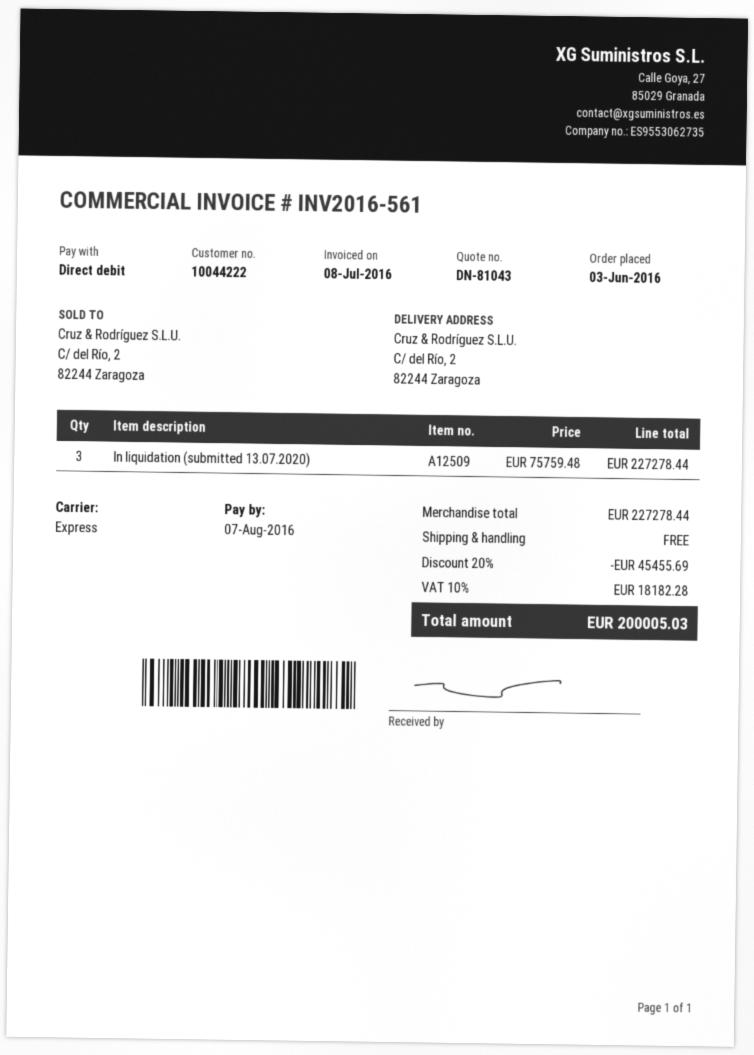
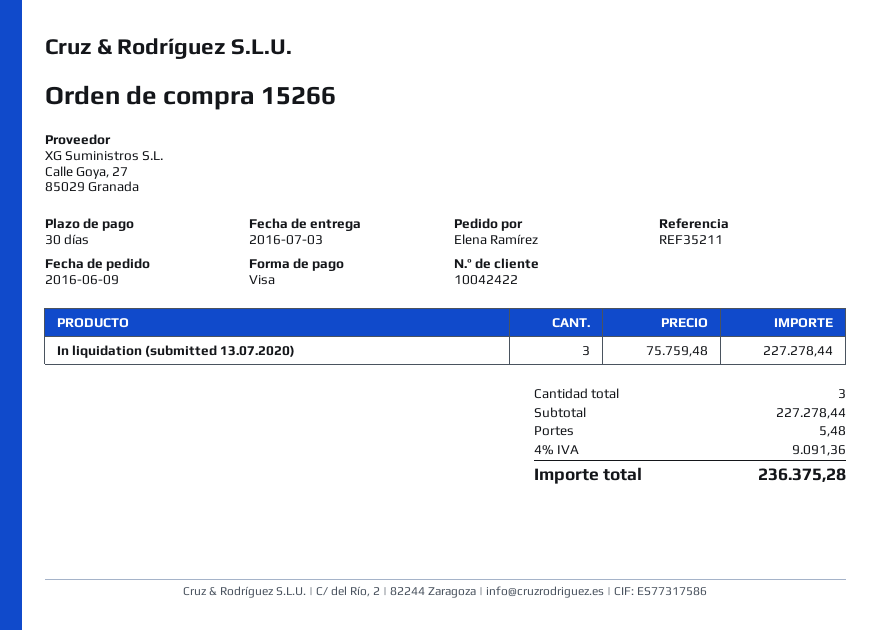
order date: 2016-06-03 -> 2016-06-09
customer number: 10044222 -> 10042422
payment method: direct debit -> Visa
discount: 20% = 45455.69 -> none
shipping: 0.00 -> 5.48
tax: 10% = 18182.28 -> 4% = 9091.36
total: 200005.03 -> 236375.28

